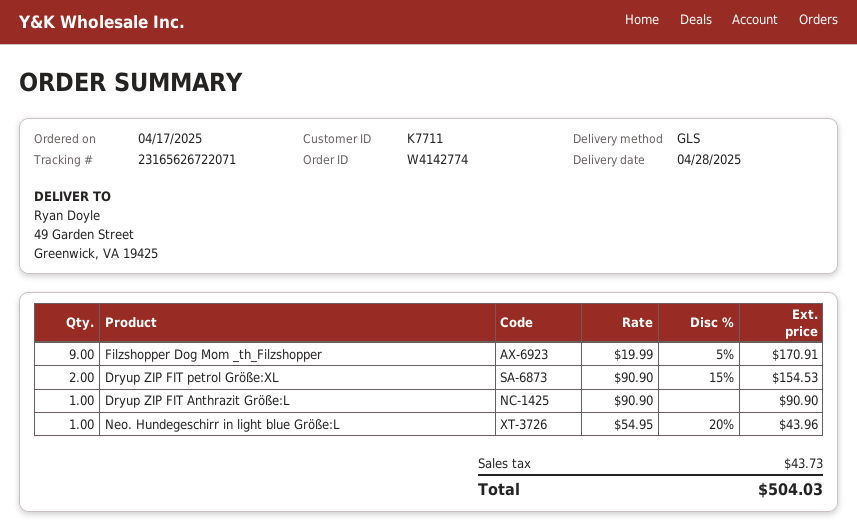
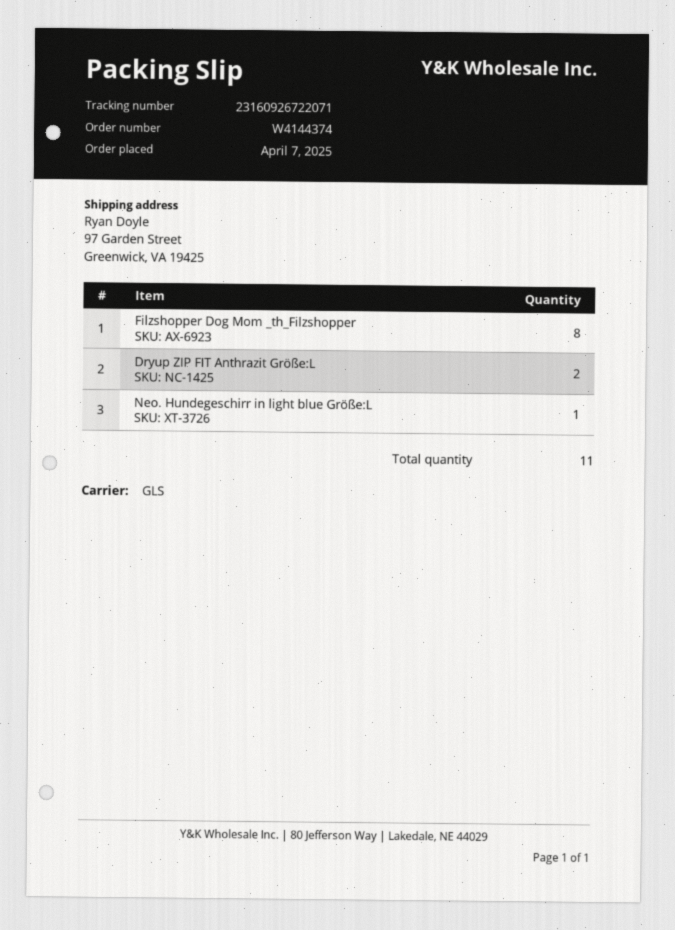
order number: W4142774 -> W4144374
order date: 2025-04-17 -> 2025-04-07
tracking number: 23165626722071 -> 23160926722071
ship to: 49 Garden Street, Greenwick, VA 19425 -> 97 Garden Street, Greenwick, VA 19425
Filzshopper Dog Mom _th_Filzshopper: 9 -> 8
Dryup ZIP FIT petrol Größe:XL: 2 -> none
Dryup ZIP FIT Anthrazit Größe:L: 1 -> 2

